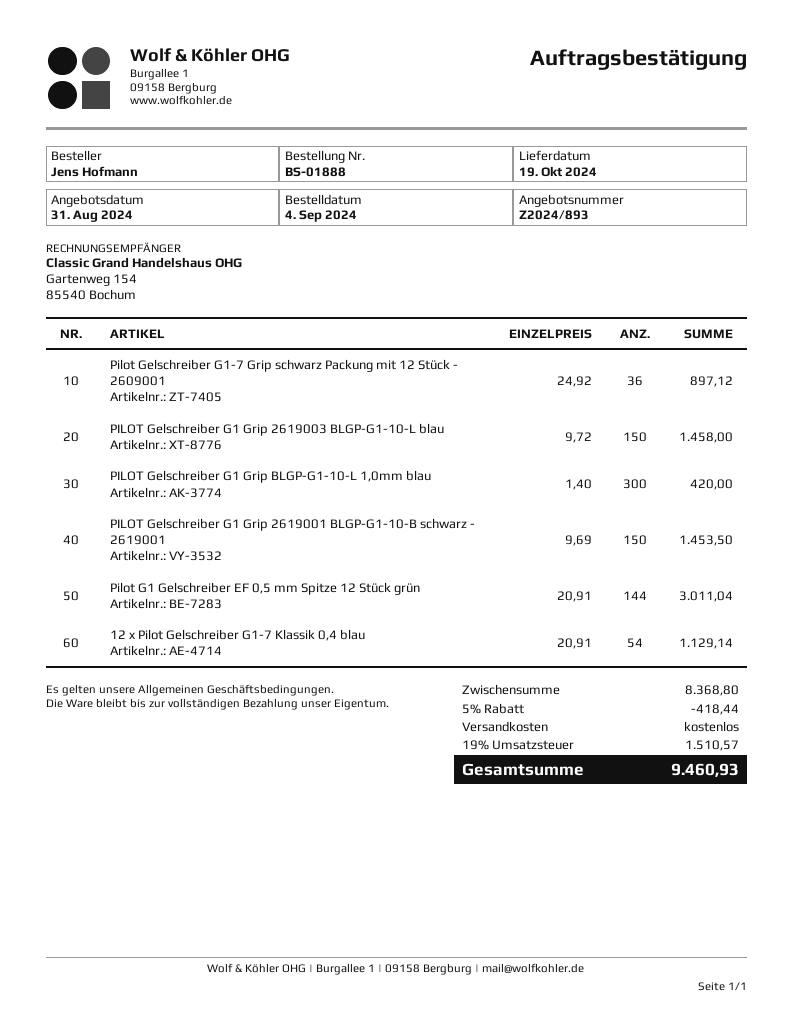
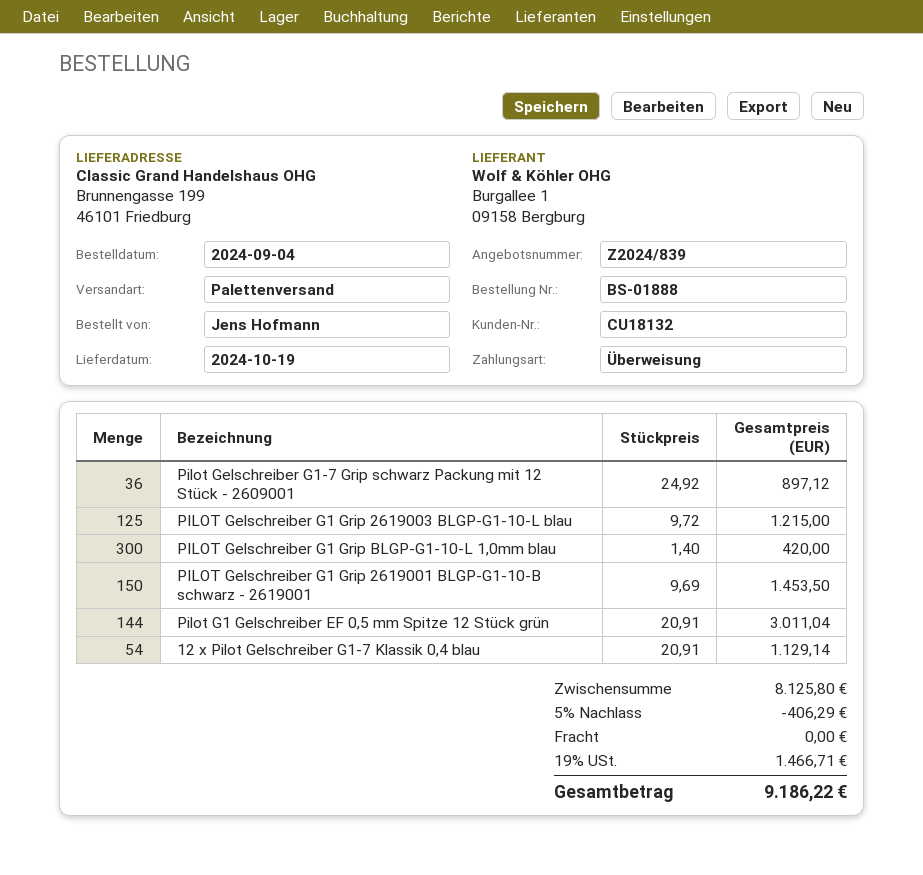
quote number: Z2024/893 -> Z2024/839
PILOT Gelschreiber G1 Grip 2619003 BLGP-G1-10-L blau: 150 x 9.72 = 1458.00 -> 125 x 9.72 = 1215.00
subtotal: 8368.80 -> 8125.80
discount: 5% = 418.44 -> 5% = 406.29
tax: 19% = 1510.57 -> 19% = 1466.71
total: 9460.93 -> 9186.22

